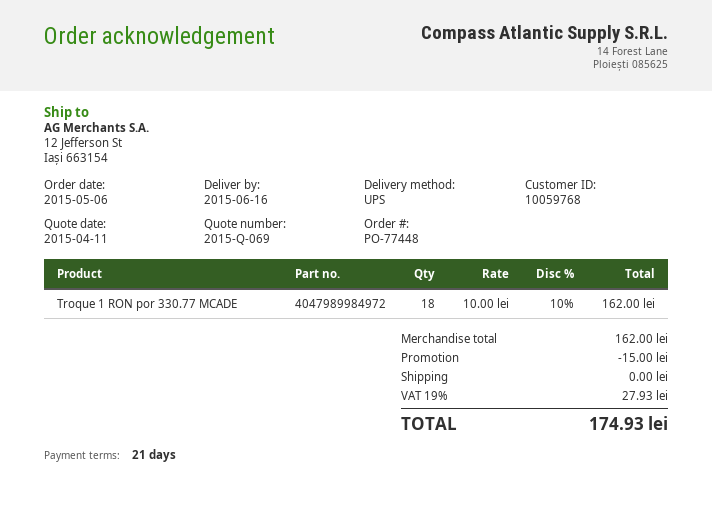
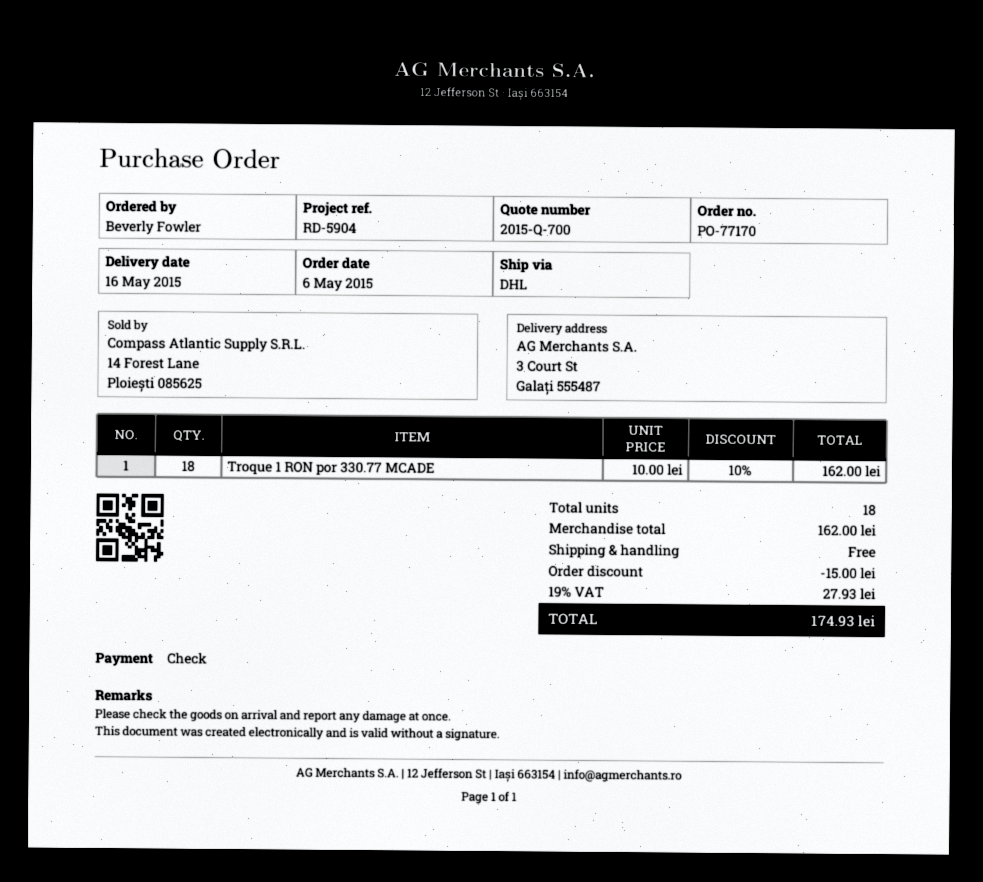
quote number: 2015-Q-069 -> 2015-Q-700
order number: PO-77448 -> PO-77170
delivery date: 2015-06-16 -> 2015-05-16
shipping method: UPS -> DHL
ship to: 12 Jefferson St, Iași 663154 -> 3 Court St, Galați 555487

